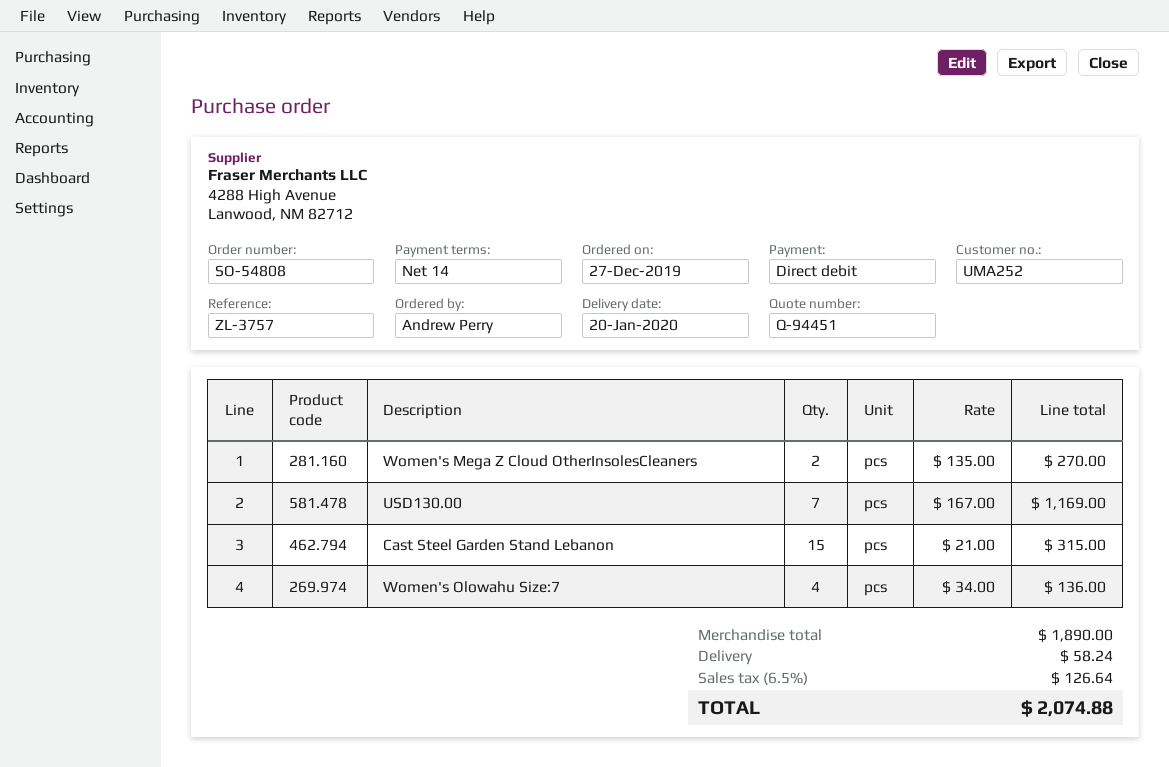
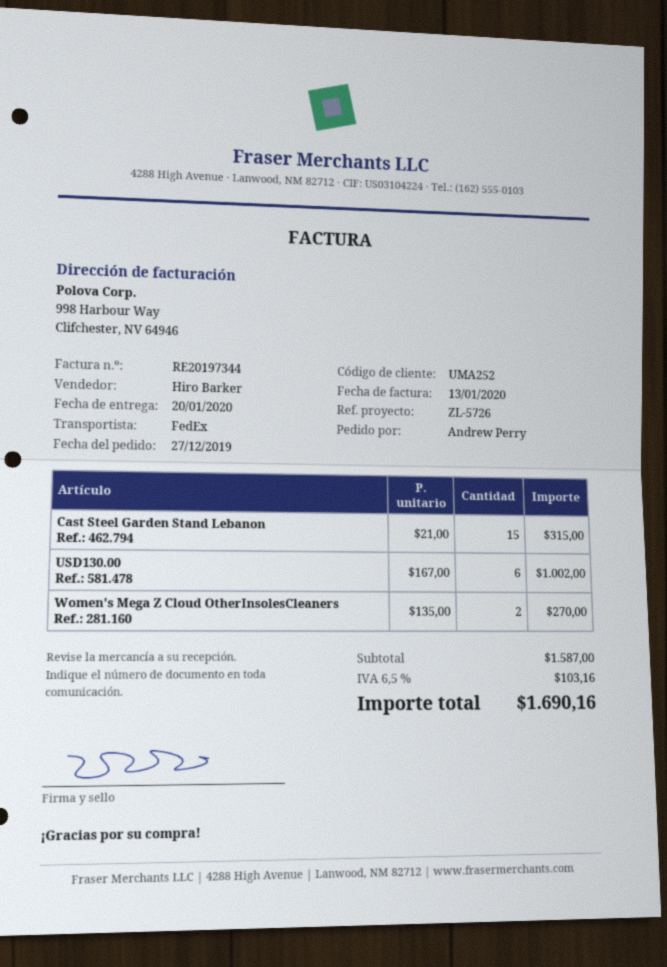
reference: ZL-3757 -> ZL-5726
USD130.00: 7 x 167.00 = 1169.00 -> 6 x 167.00 = 1002.00
Women's Olowahu Size:7: 4 x 34.00 = 136.00 -> none
subtotal: 1890.00 -> 1587.00
shipping: 58.24 -> none
tax: 6.5% = 126.64 -> 6.5% = 103.16
total: 2074.88 -> 1690.16

